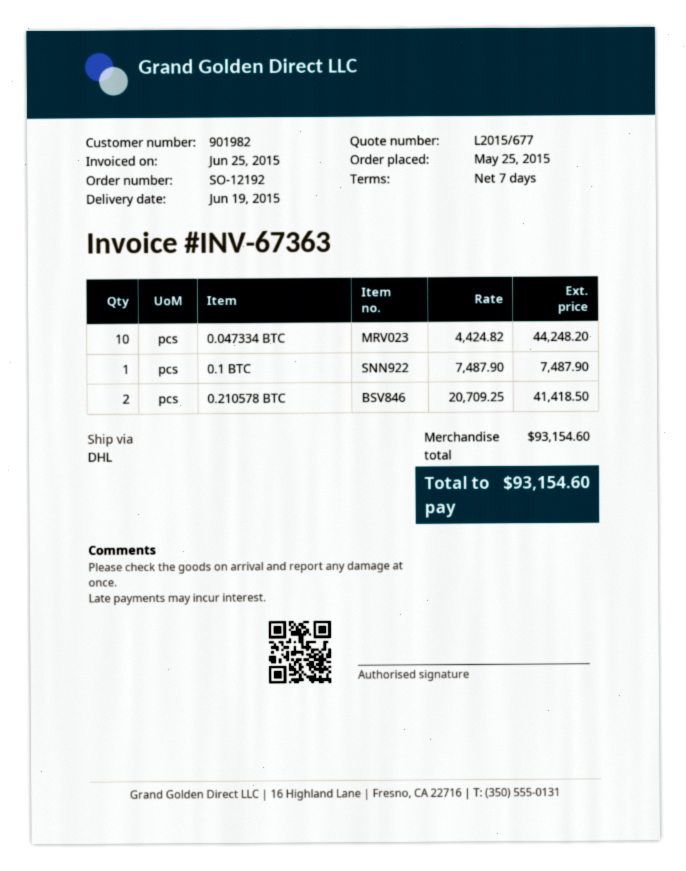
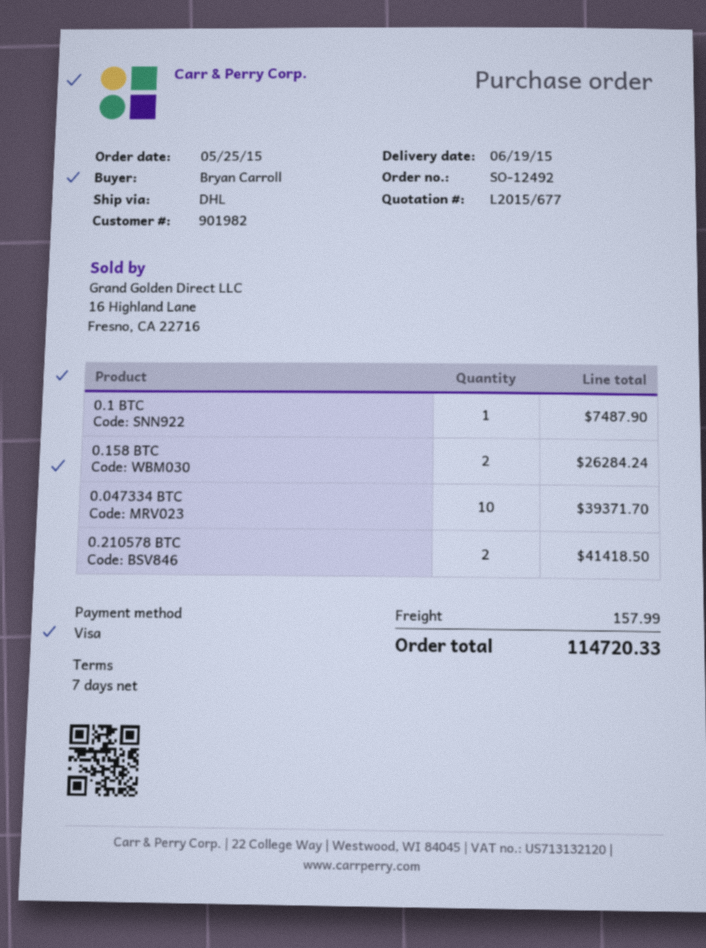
order number: SO-12192 -> SO-12492
0.047334 BTC: 10 for 44248.20 -> 10 for 39371.70
0.158 BTC: none -> 2 for 26284.24
shipping: none -> 157.99
total: 93154.60 -> 114720.33

